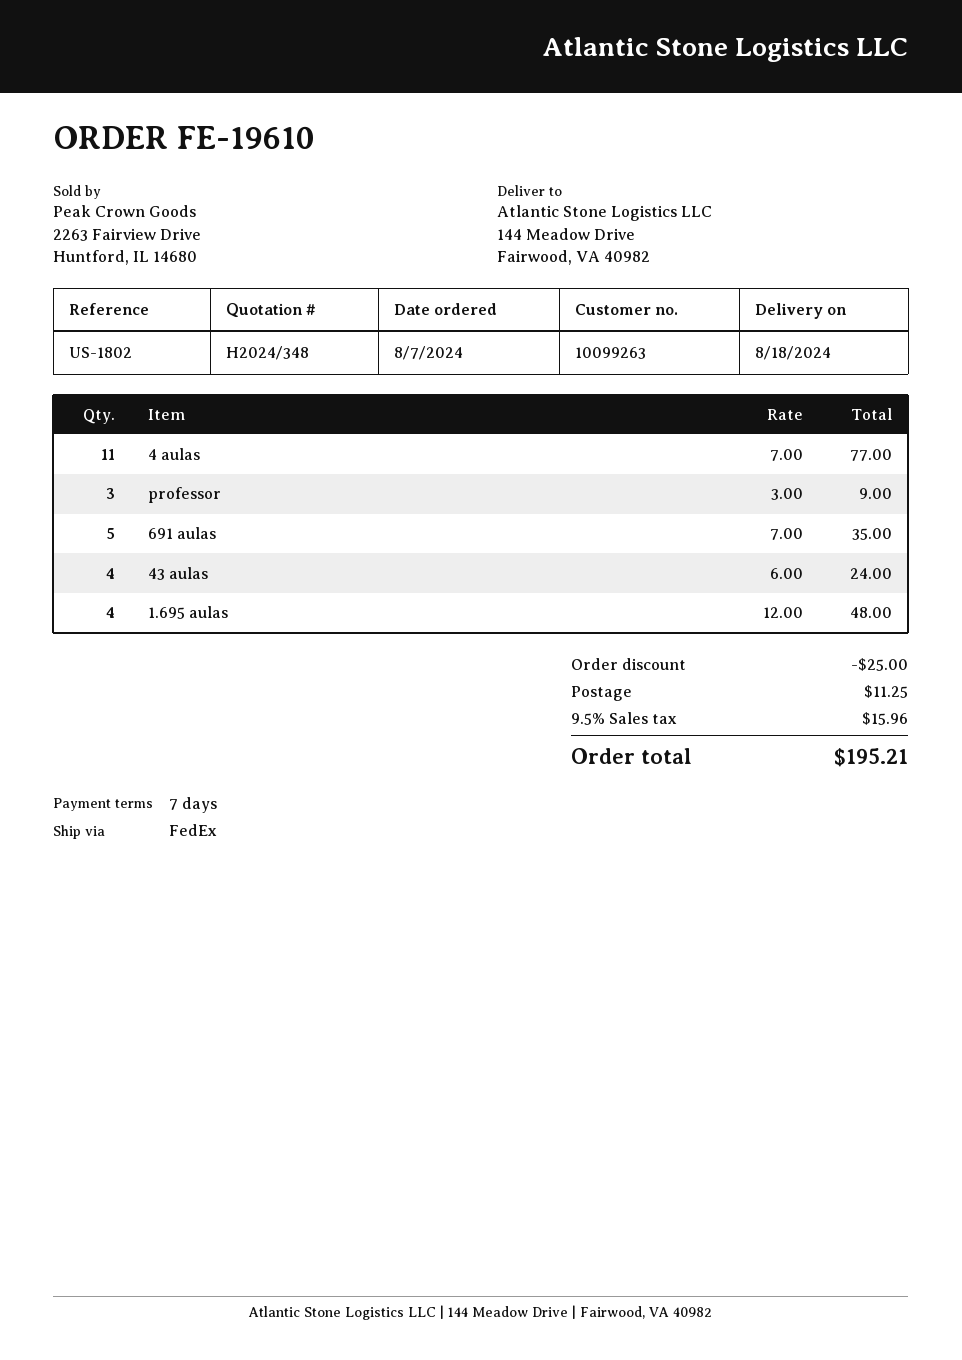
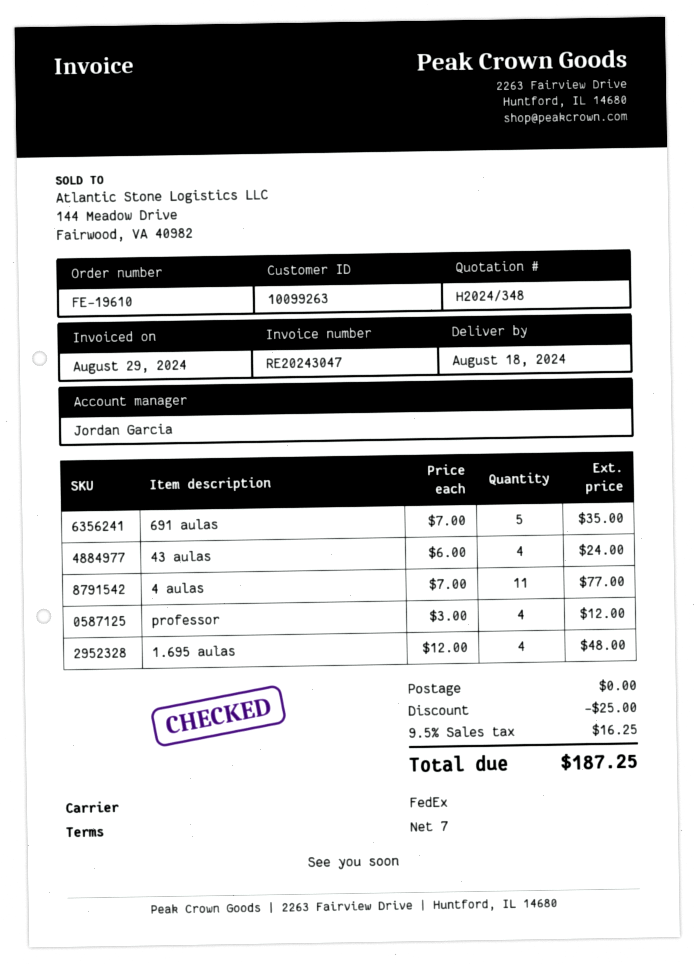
professor: 3 x 3.00 = 9.00 -> 4 x 3.00 = 12.00
shipping: 11.25 -> 0.00
tax: 9.5% = 15.96 -> 9.5% = 16.25
total: 195.21 -> 187.25

